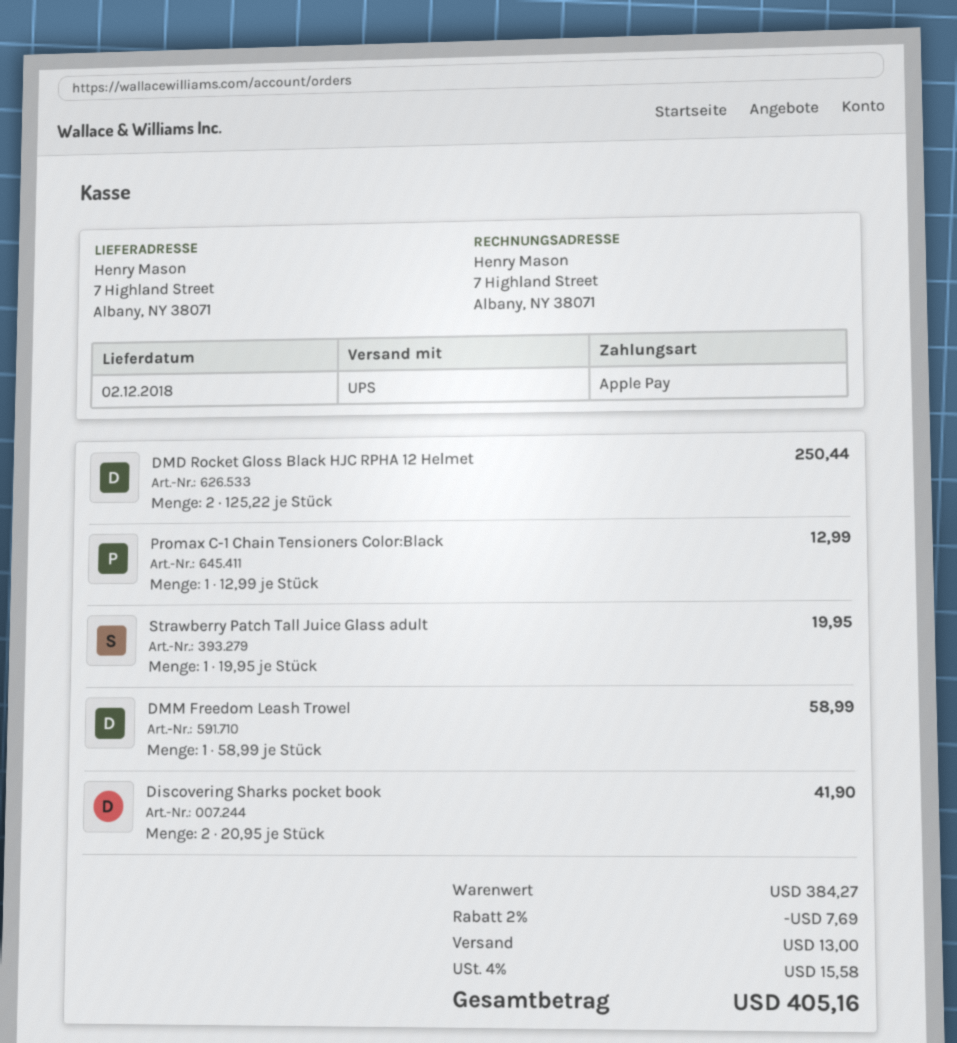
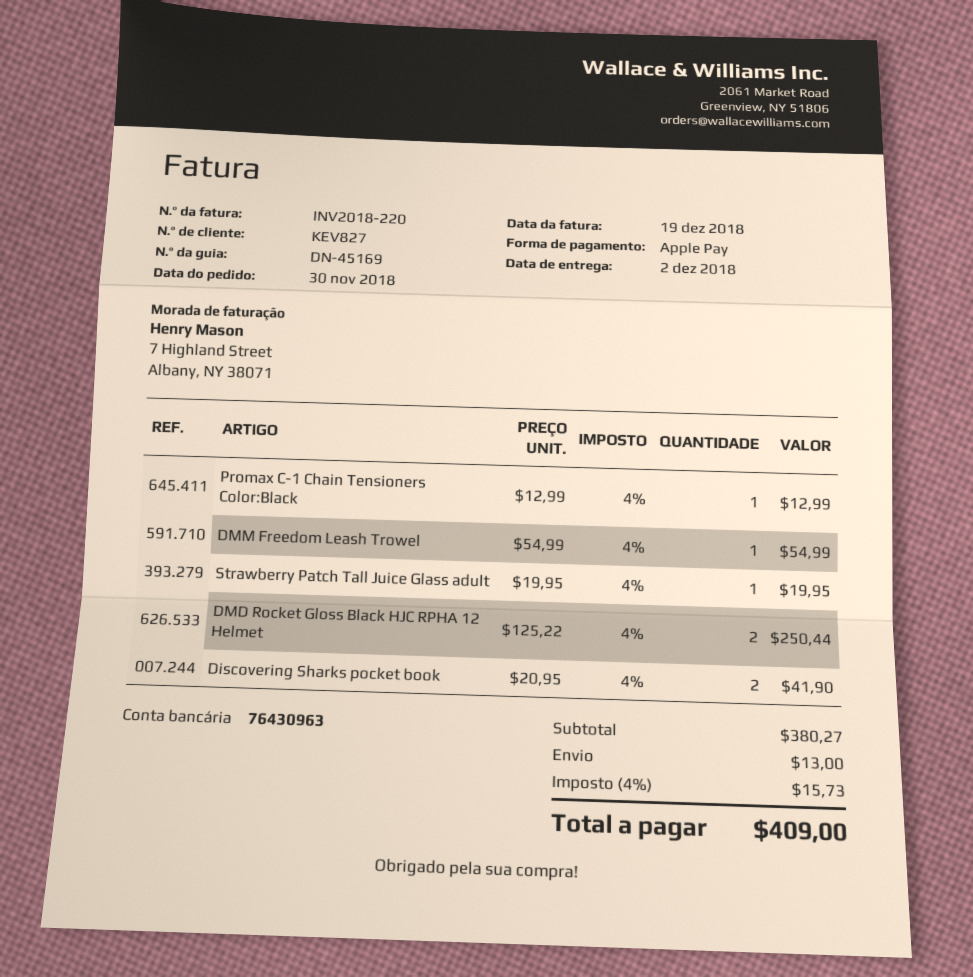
DMM Freedom Leash Trowel: 1 x 58.99 = 58.99 -> 1 x 54.99 = 54.99
subtotal: 384.27 -> 380.27
discount: 2% = 7.69 -> none
tax: 4% = 15.58 -> 4% = 15.73
total: 405.16 -> 409.00

